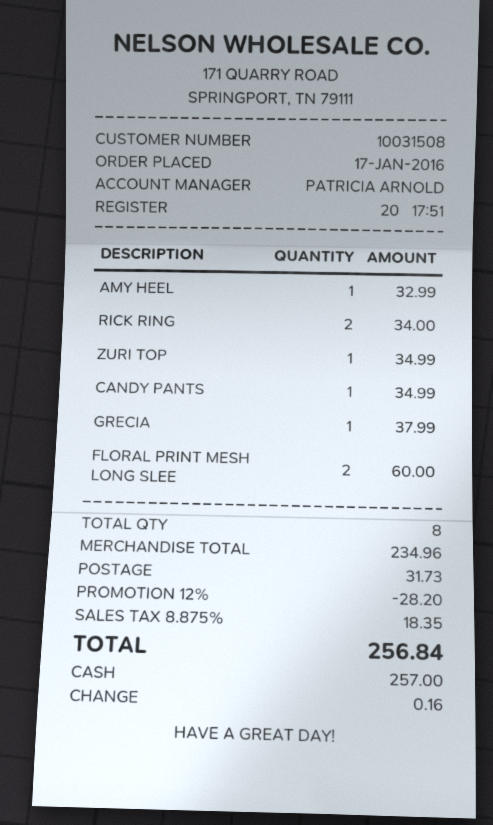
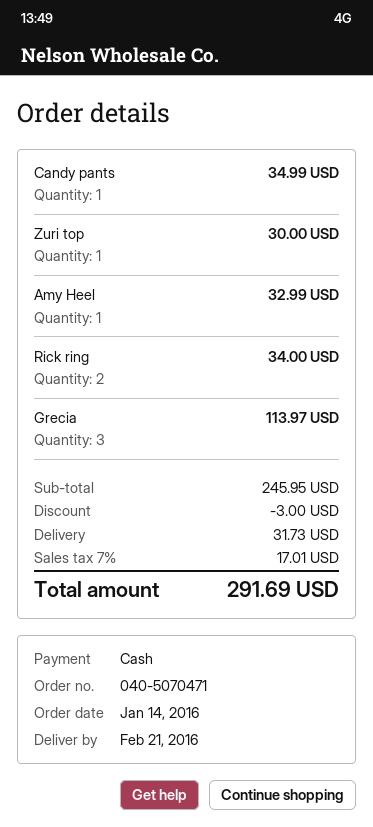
order date: 2016-01-17 -> 2016-01-14
ZURI TOP: 1 for 34.99 -> 1 for 30.00
GRECIA: 1 for 37.99 -> 3 for 113.97
FLORAL PRINT MESH LONG SLEE: 2 for 60.00 -> none
subtotal: 234.96 -> 245.95
discount: 28.20 -> 3.00
tax: 8.875% = 18.35 -> 7% = 17.01
total: 256.84 -> 291.69

